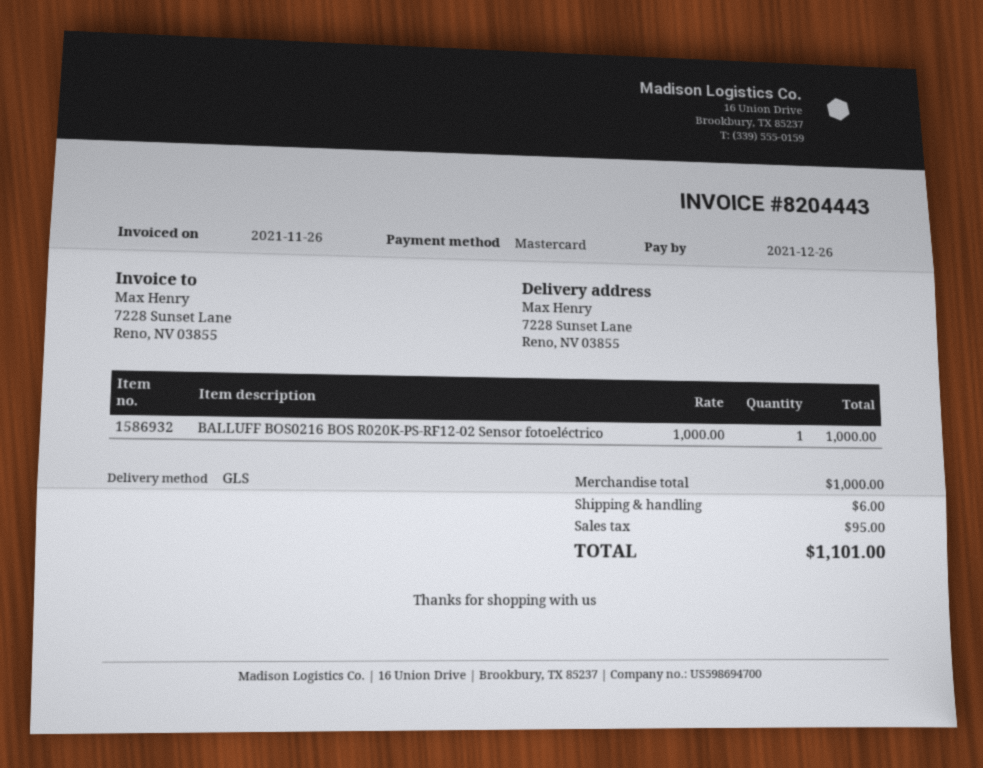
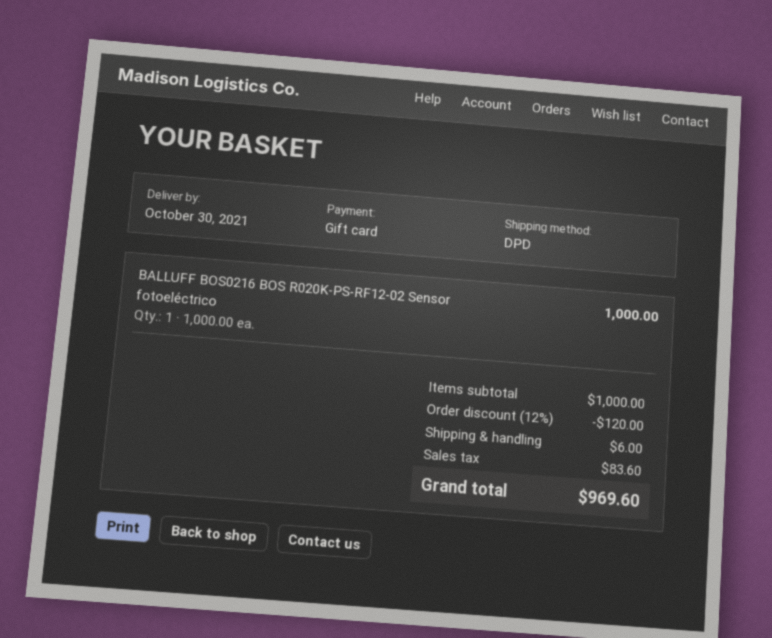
payment method: Mastercard -> gift card
shipping method: GLS -> DPD
discount: none -> 12% = 120.00
tax: 95.00 -> 83.60
total: 1101.00 -> 969.60

